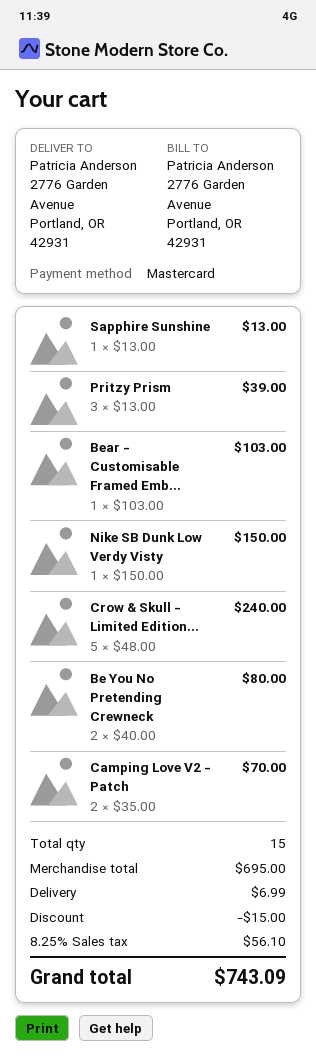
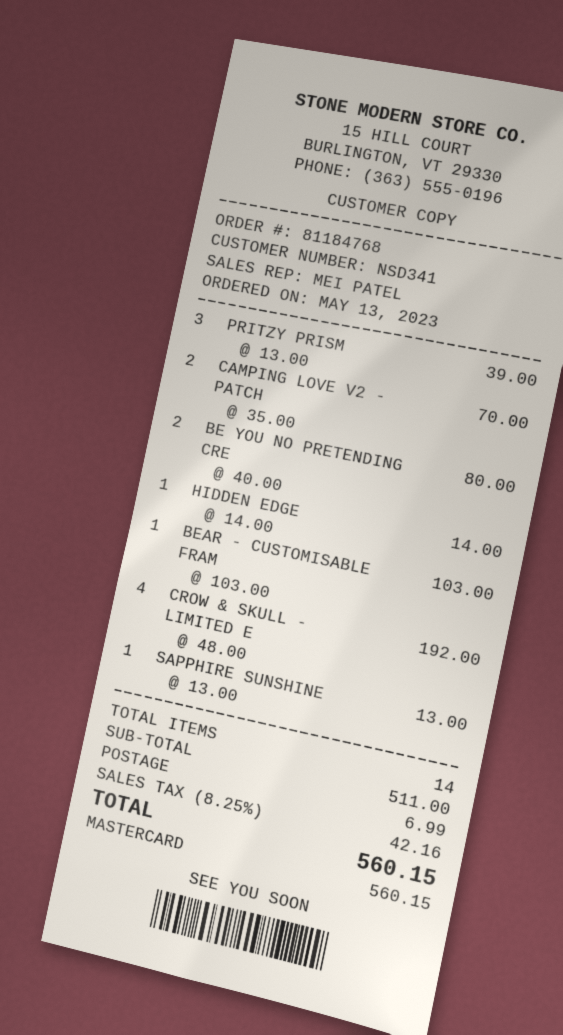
Nike SB Dunk Low Verdy Visty: 1 x 150.00 = 150.00 -> none
Crow & Skull - Limited Edition...: 5 x 48.00 = 240.00 -> 4 x 48.00 = 192.00
HIDDEN EDGE: none -> 1 x 14.00 = 14.00
total quantity: 15 -> 14
subtotal: 695.00 -> 511.00
discount: 15.00 -> none
tax: 8.25% = 56.10 -> 8.25% = 42.16
total: 743.09 -> 560.15

